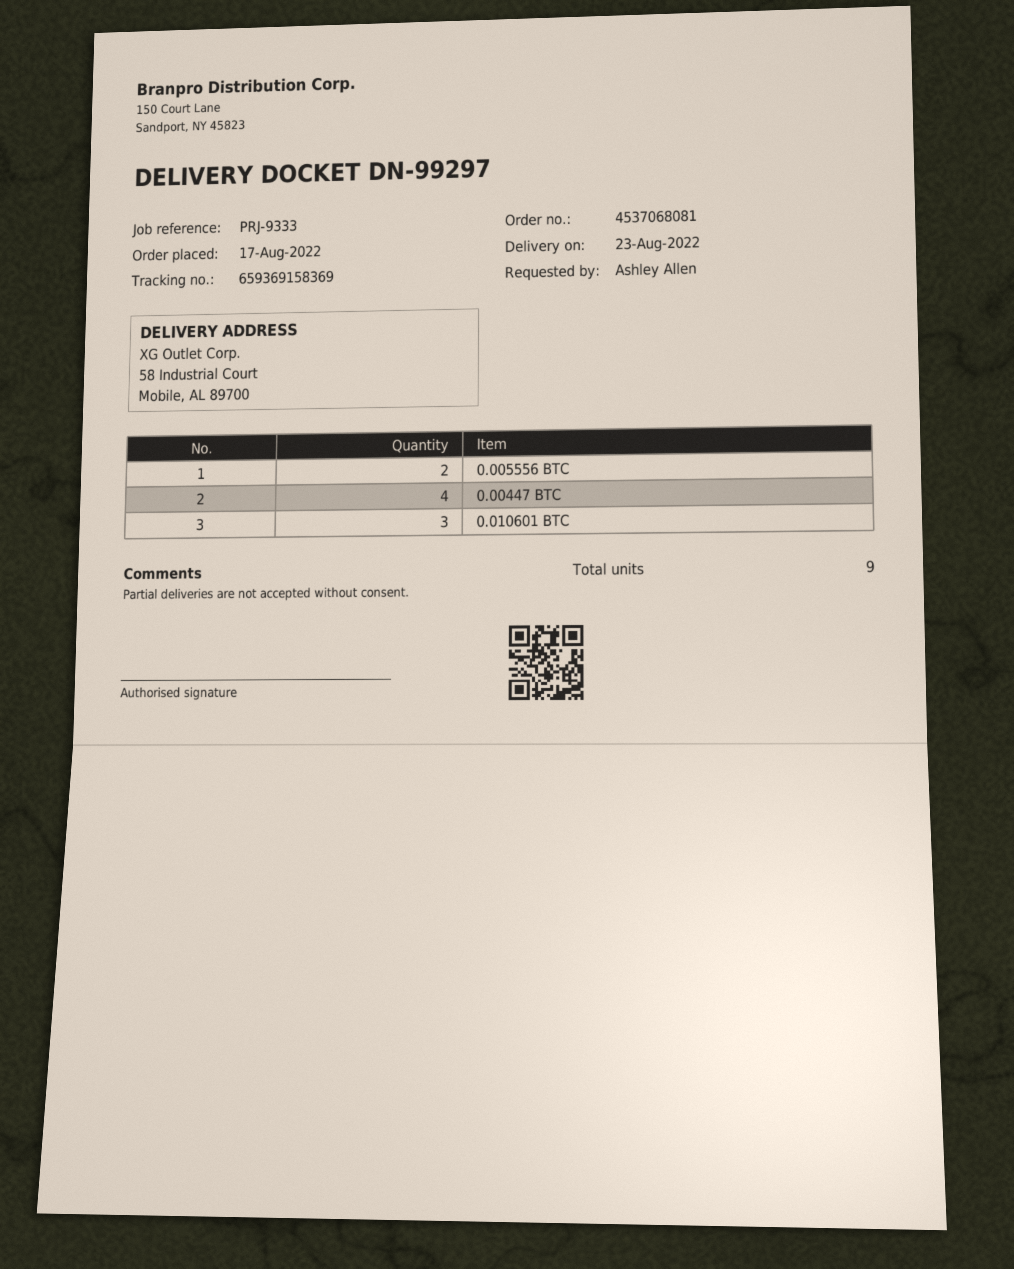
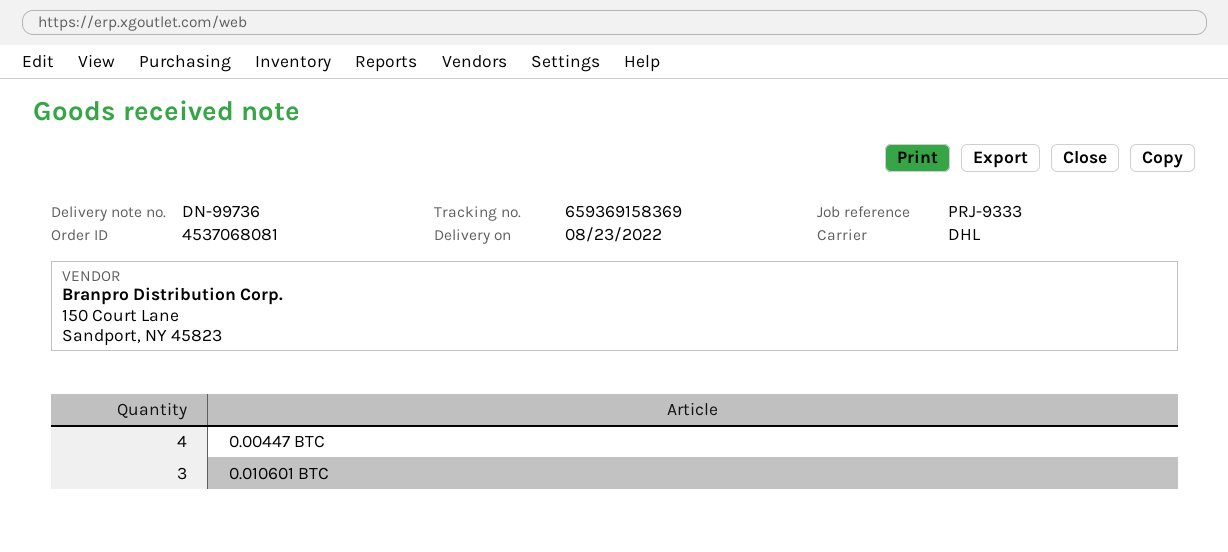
delivery note number: DN-99297 -> DN-99736
0.005556 BTC: 2 -> none

